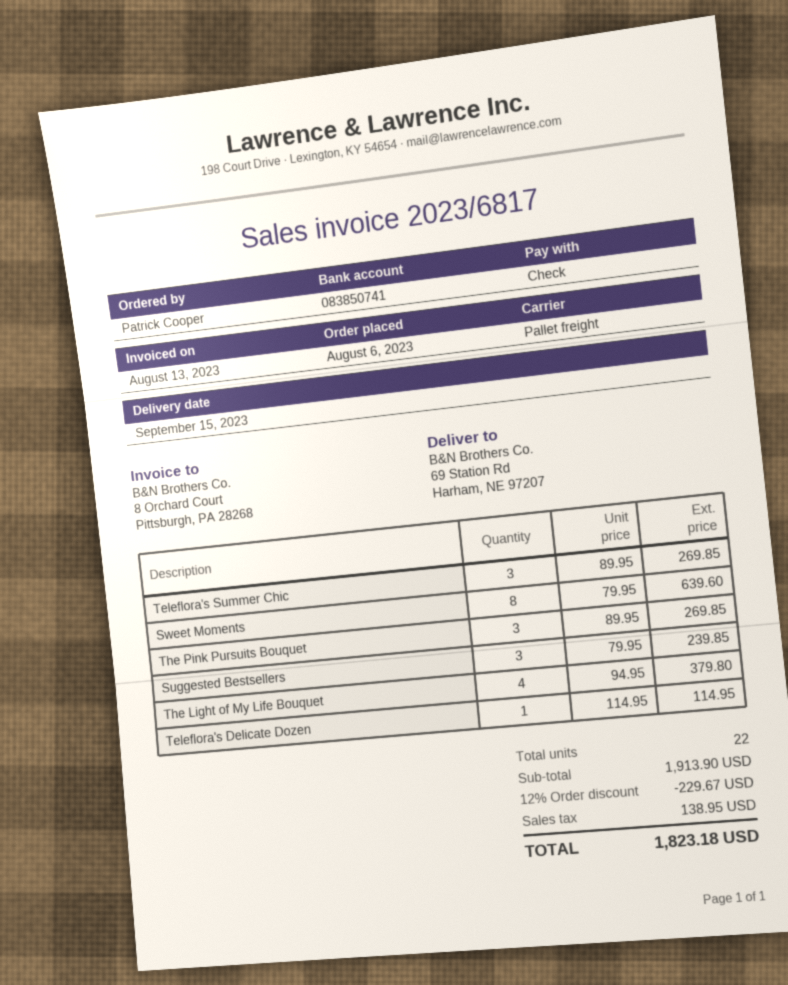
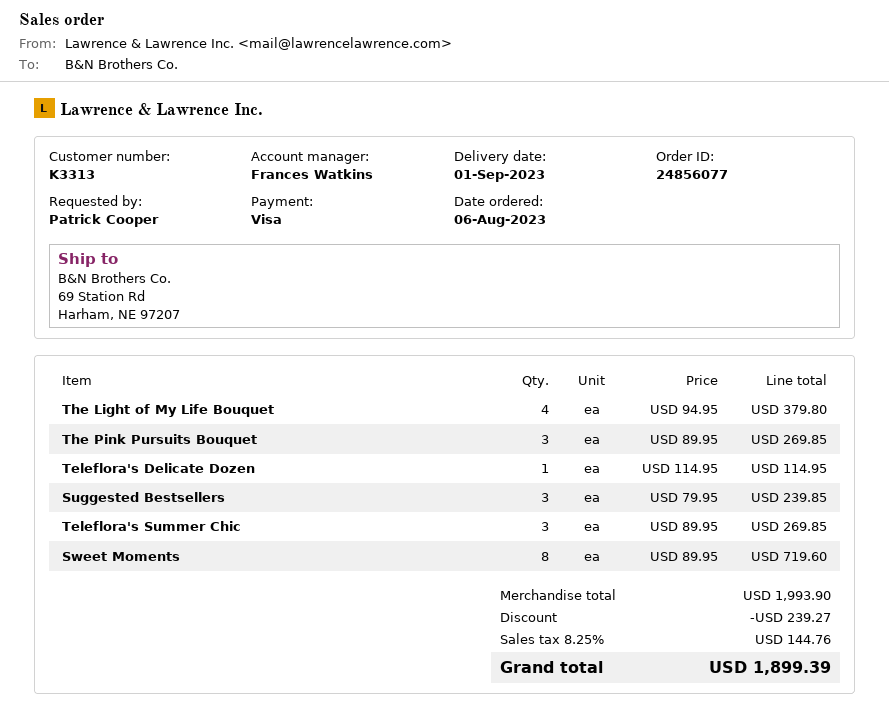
delivery date: 2023-09-15 -> 2023-09-01
payment method: cheque -> Visa
Sweet Moments: 8 x 79.95 = 639.60 -> 8 x 89.95 = 719.60
subtotal: 1913.90 -> 1993.90
discount: 229.67 -> 239.27
tax: 138.95 -> 144.76
total: 1823.18 -> 1899.39

